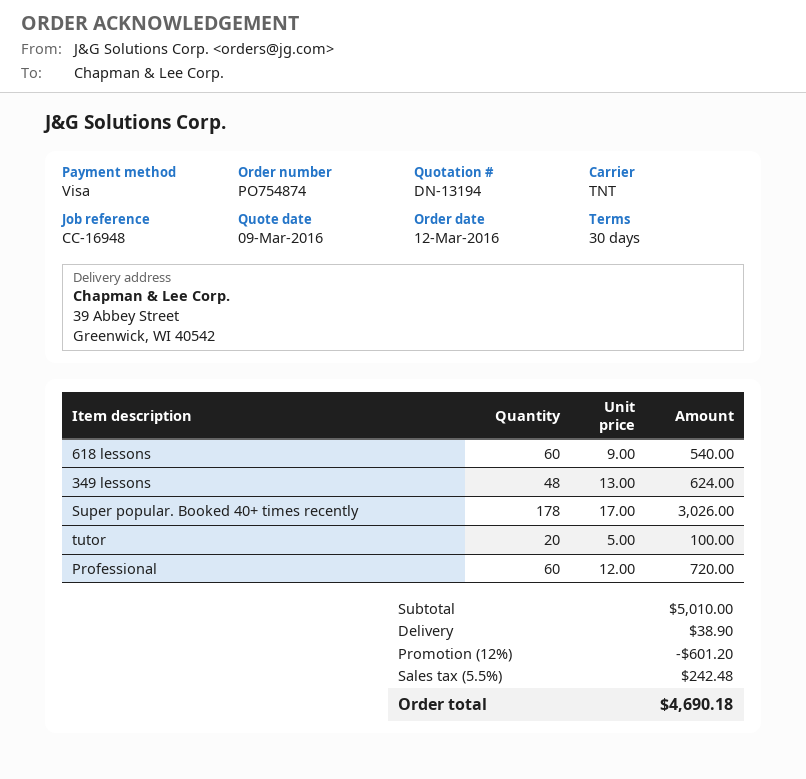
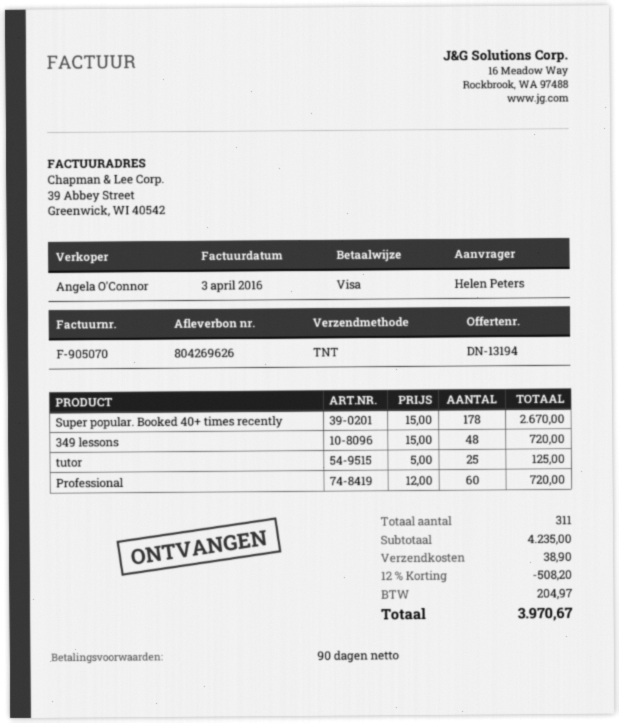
payment terms: 30 days -> 90 days
618 lessons: 60 x 9.00 = 540.00 -> none
349 lessons: 48 x 13.00 = 624.00 -> 48 x 15.00 = 720.00
Super popular. Booked 40+ times recently: 178 x 17.00 = 3026.00 -> 178 x 15.00 = 2670.00
tutor: 20 x 5.00 = 100.00 -> 25 x 5.00 = 125.00
subtotal: 5010.00 -> 4235.00
discount: 12% = 601.20 -> 12% = 508.20
tax: 242.48 -> 204.97
total: 4690.18 -> 3970.67

